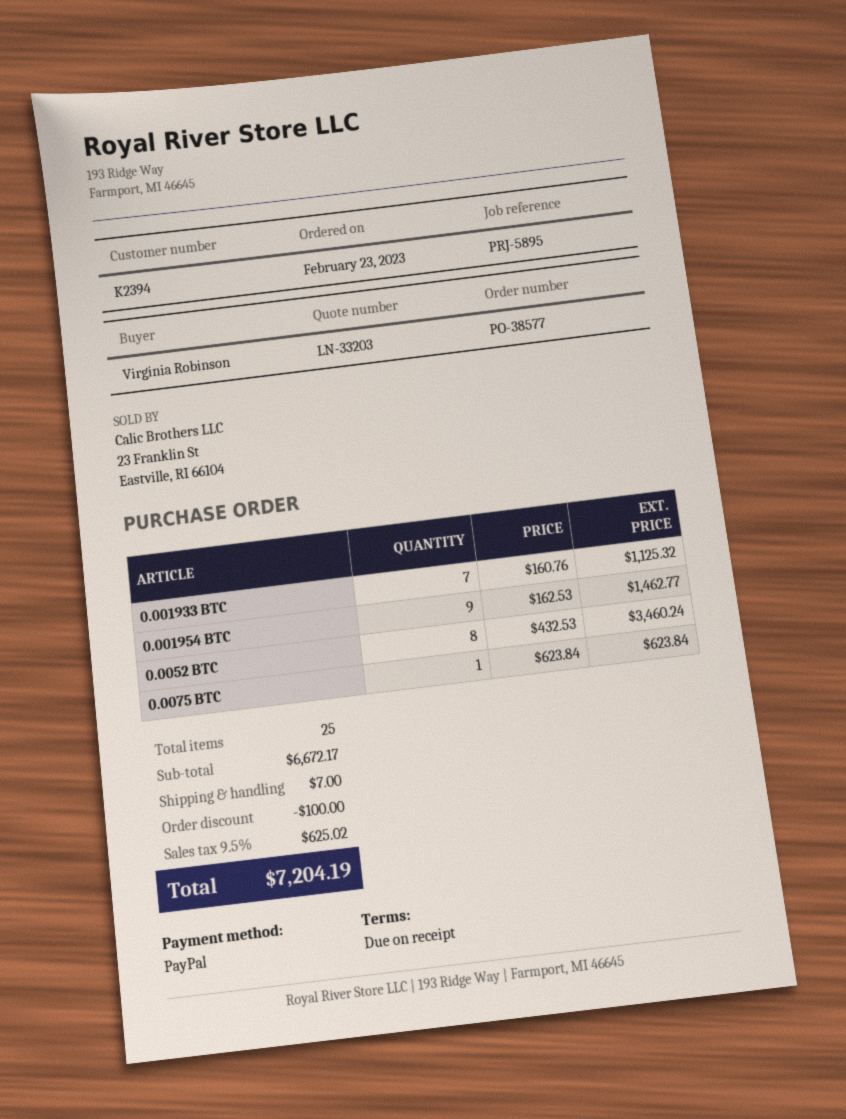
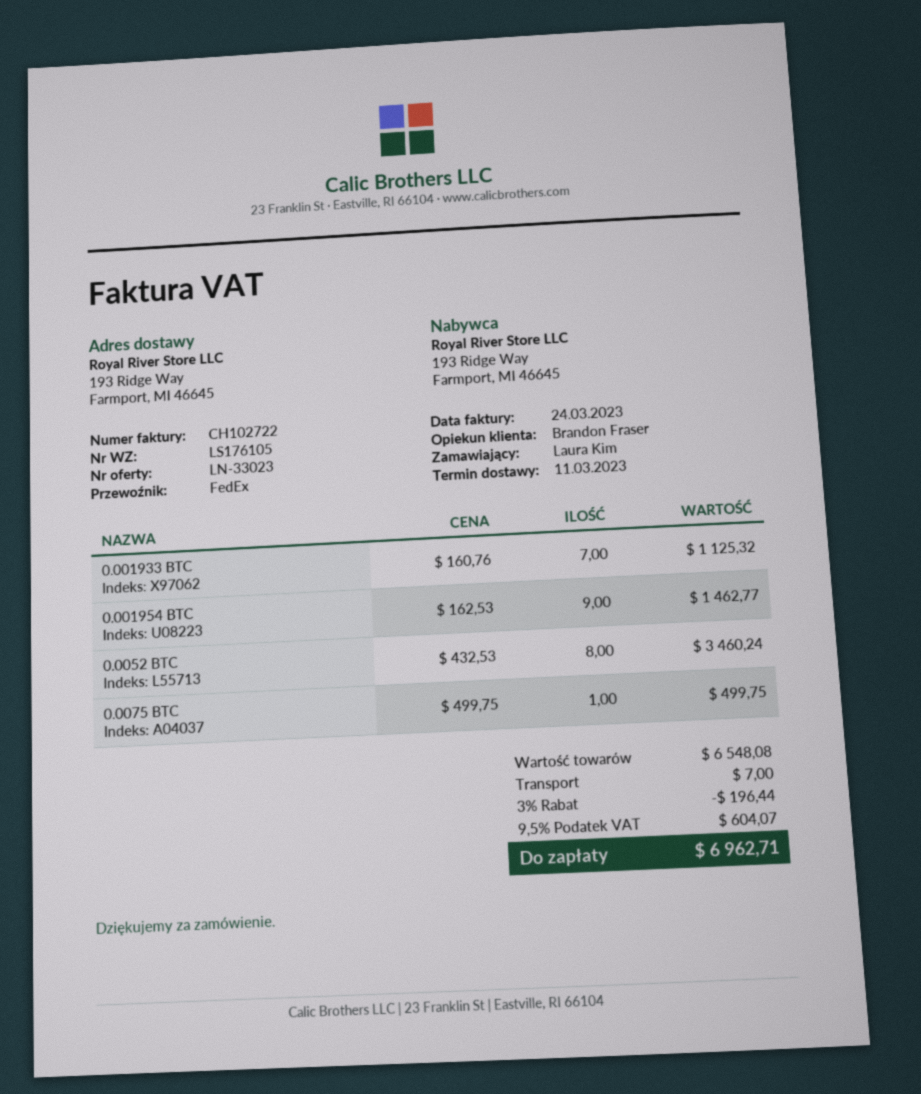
quote number: LN-33203 -> LN-33023
ordered by: Virginia Robinson -> Laura Kim
0.0075 BTC: 1 x 623.84 = 623.84 -> 1 x 499.75 = 499.75
subtotal: 6672.17 -> 6548.08
discount: 100.00 -> 196.44
tax: 9.5% = 625.02 -> 9.5% = 604.07
total: 7204.19 -> 6962.71

